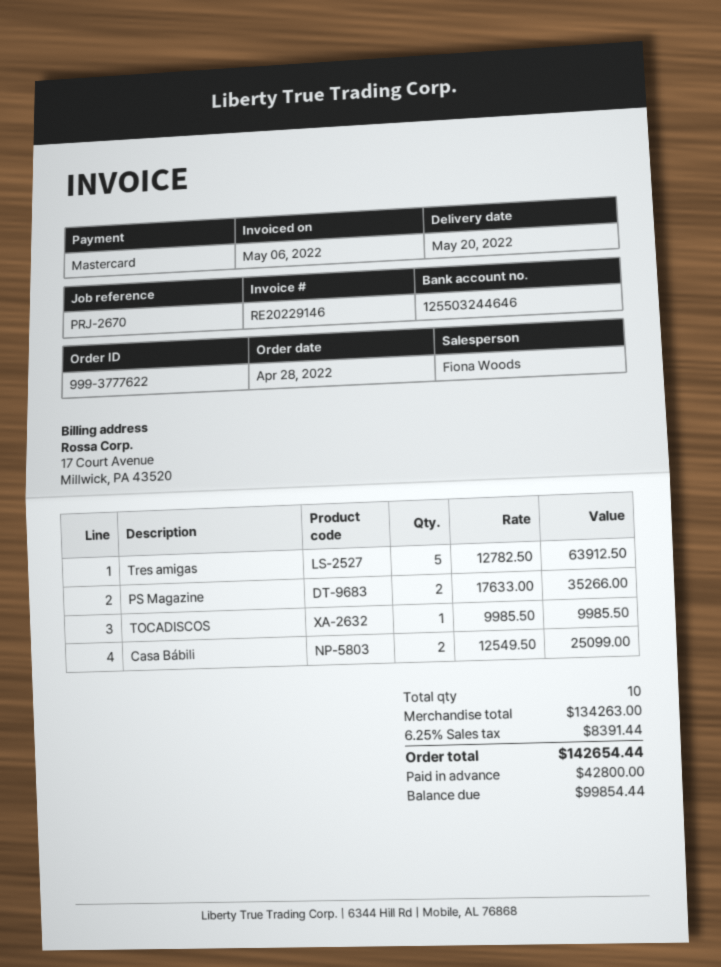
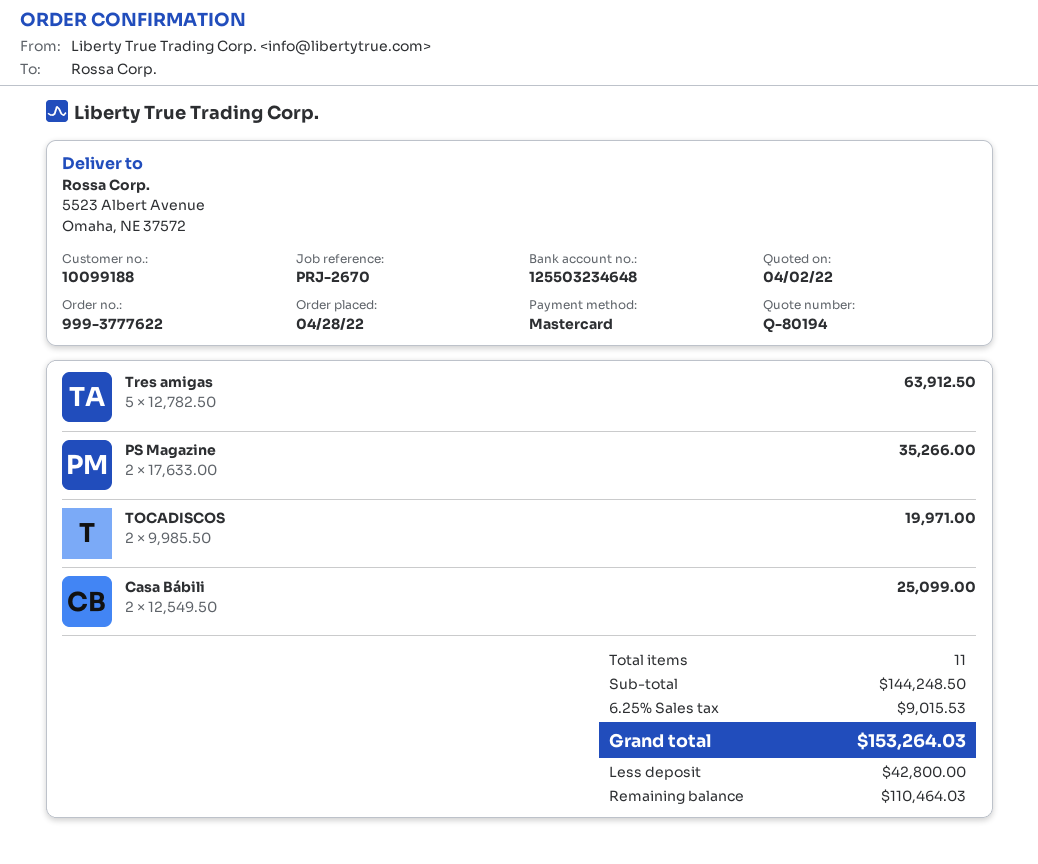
bank account: 125503244646 -> 125503234648
TOCADISCOS: 1 x 9985.50 = 9985.50 -> 2 x 9985.50 = 19971.00
total quantity: 10 -> 11
subtotal: 134263.00 -> 144248.50
tax: 6.25% = 8391.44 -> 6.25% = 9015.53
total: 142654.44 -> 153264.03
balance: 99854.44 -> 110464.03

